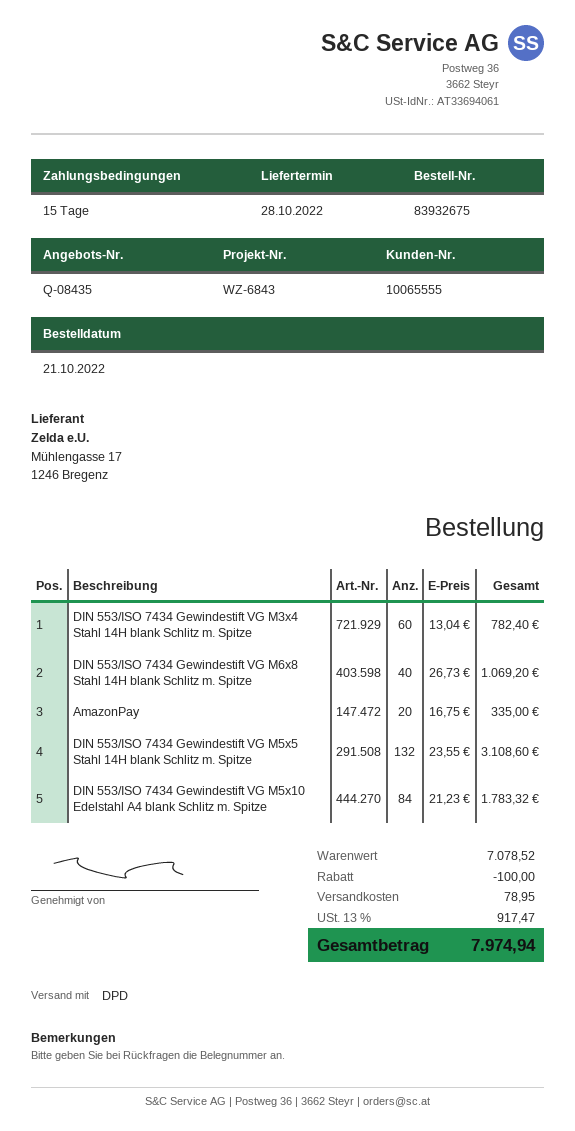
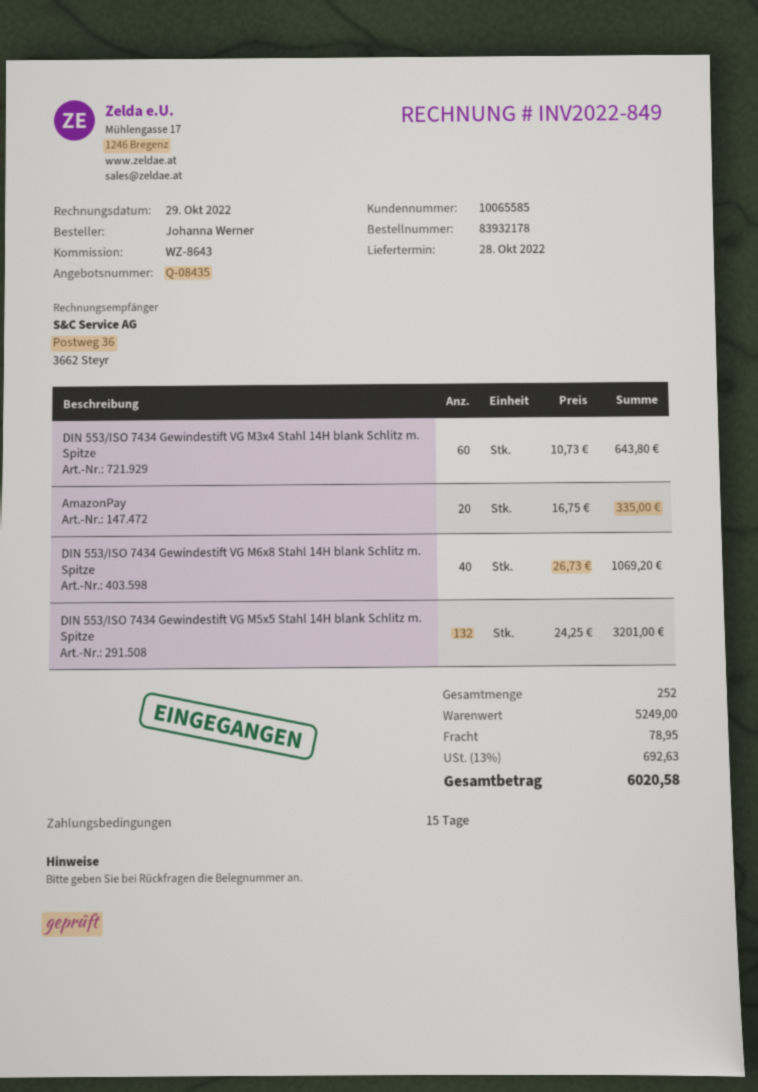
order number: 83932675 -> 83932178
customer number: 10065555 -> 10065585
reference: WZ-6843 -> WZ-8643
DIN 553/ISO 7434 Gewindestift VG M3x4 Stahl 14H blank Schlitz m. Spitze: 60 x 13.04 = 782.40 -> 60 x 10.73 = 643.80
DIN 553/ISO 7434 Gewindestift VG M5x5 Stahl 14H blank Schlitz m. Spitze: 132 x 23.55 = 3108.60 -> 132 x 24.25 = 3201.00
DIN 553/ISO 7434 Gewindestift VG M5x10 Edelstahl A4 blank Schlitz m. Spitze: 84 x 21.23 = 1783.32 -> none
subtotal: 7078.52 -> 5249.00
discount: 100.00 -> none
tax: 13% = 917.47 -> 13% = 692.63
total: 7974.94 -> 6020.58

